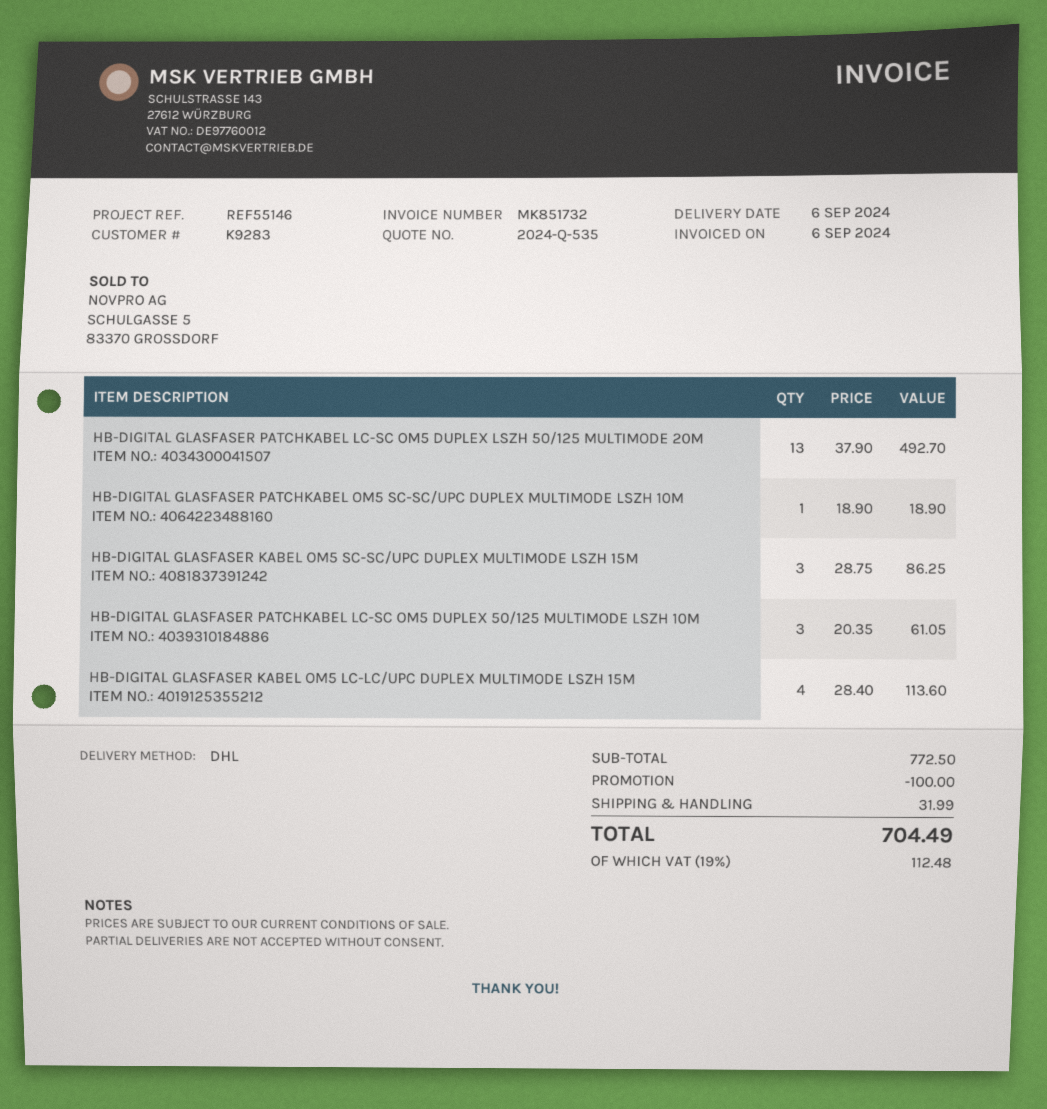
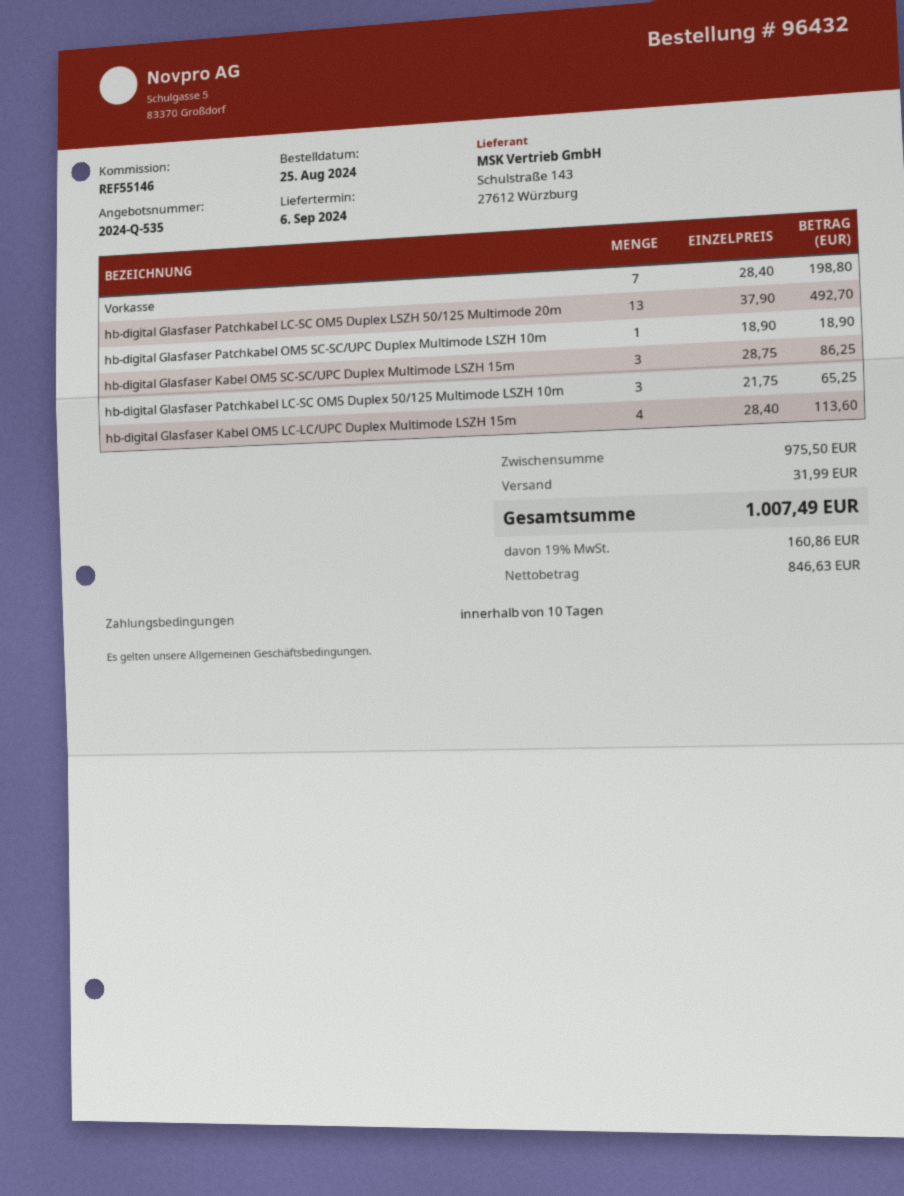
HB-DIGITAL GLASFASER PATCHKABEL LC-SC OM5 DUPLEX 50/125 MULTIMODE LSZH 10M: 3 x 20.35 = 61.05 -> 3 x 21.75 = 65.25
Vorkasse: none -> 7 x 28.40 = 198.80
subtotal: 772.50 -> 975.50
discount: 100.00 -> none
tax: 19% = 112.48 -> 19% = 160.86
total: 704.49 -> 1007.49

